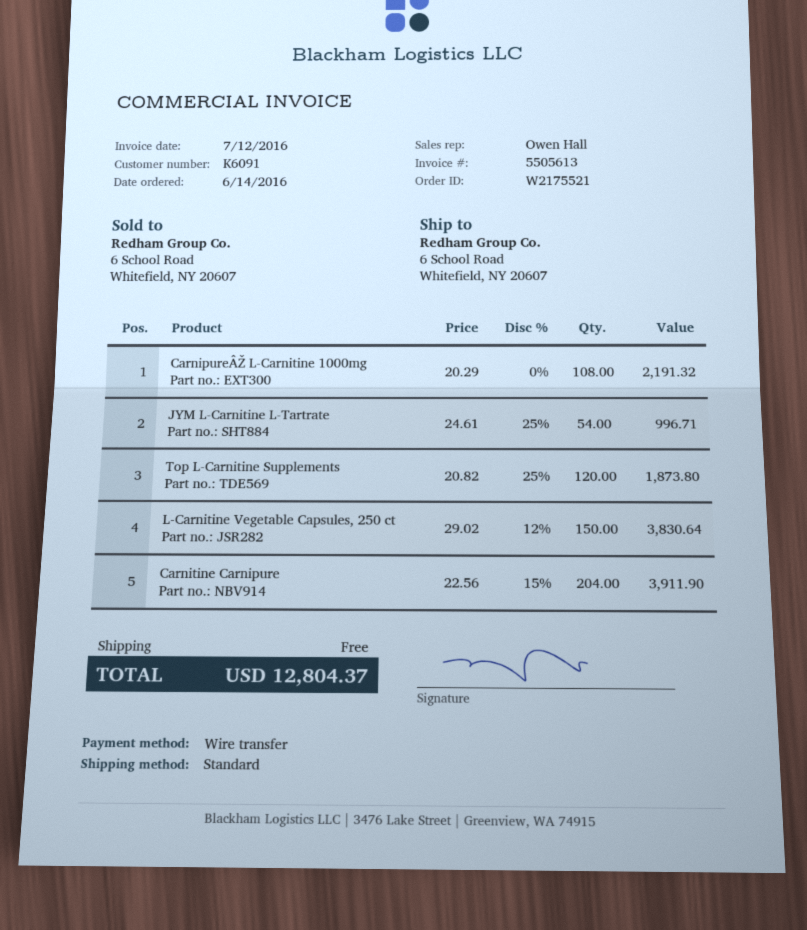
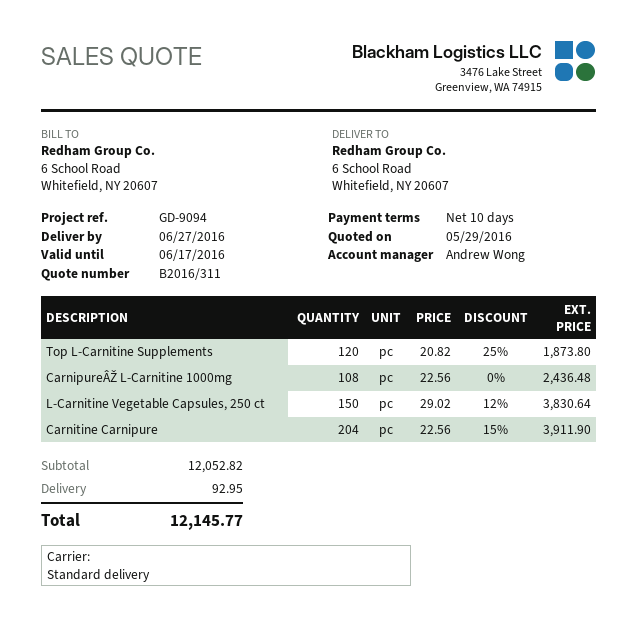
sales rep: Owen Hall -> Andrew Wong
CarnipureÂŽ L-Carnitine 1000mg: 108 x 20.29 = 2191.32 -> 108 x 22.56 = 2436.48
JYM L-Carnitine L-Tartrate: 54 x 24.61 - 25% = 996.71 -> none
shipping: 0.00 -> 92.95
total: 12804.37 -> 12145.77

